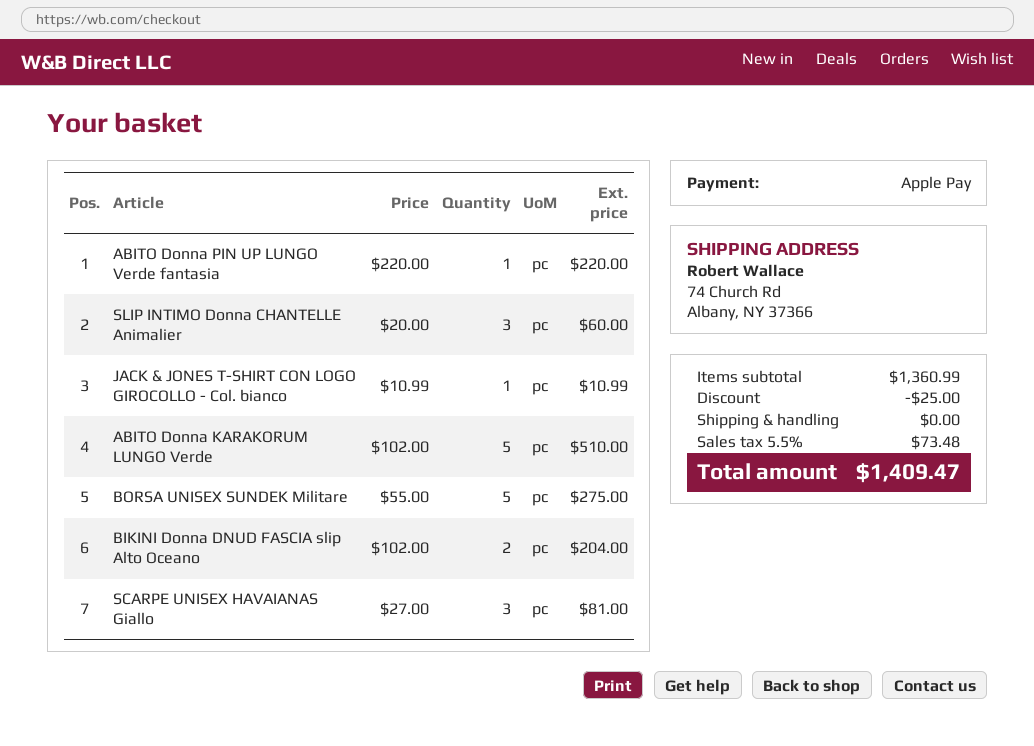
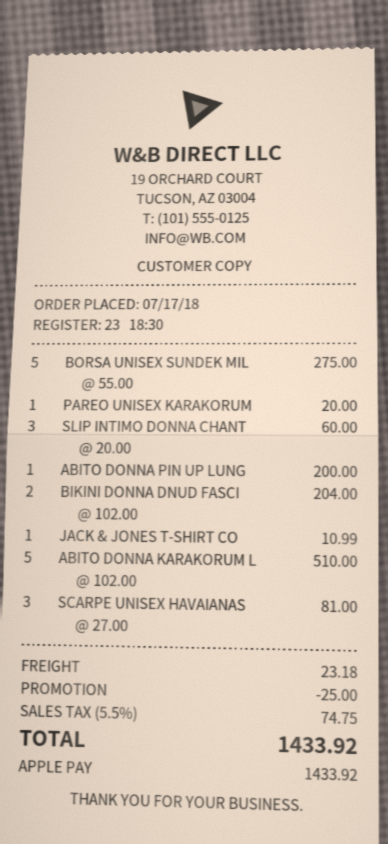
ABITO Donna PIN UP LUNGO Verde fantasia: 1 x 220.00 = 220.00 -> 1 x 200.00 = 200.00
PAREO UNISEX KARAKORUM: none -> 1 x 20.00 = 20.00
shipping: 0.00 -> 23.18
tax: 5.5% = 73.48 -> 5.5% = 74.75
total: 1409.47 -> 1433.92

